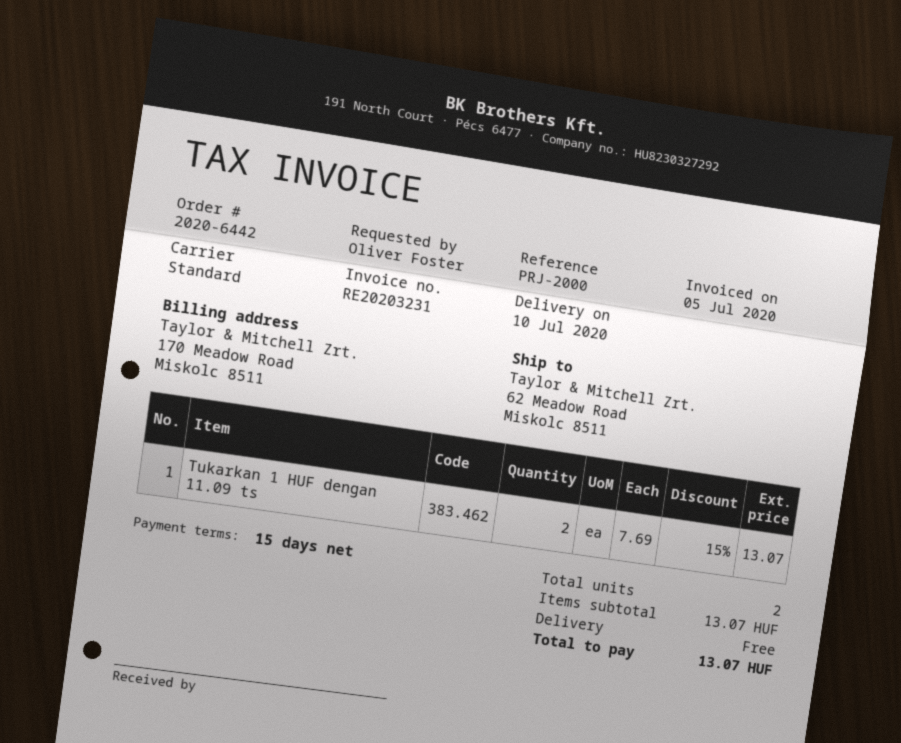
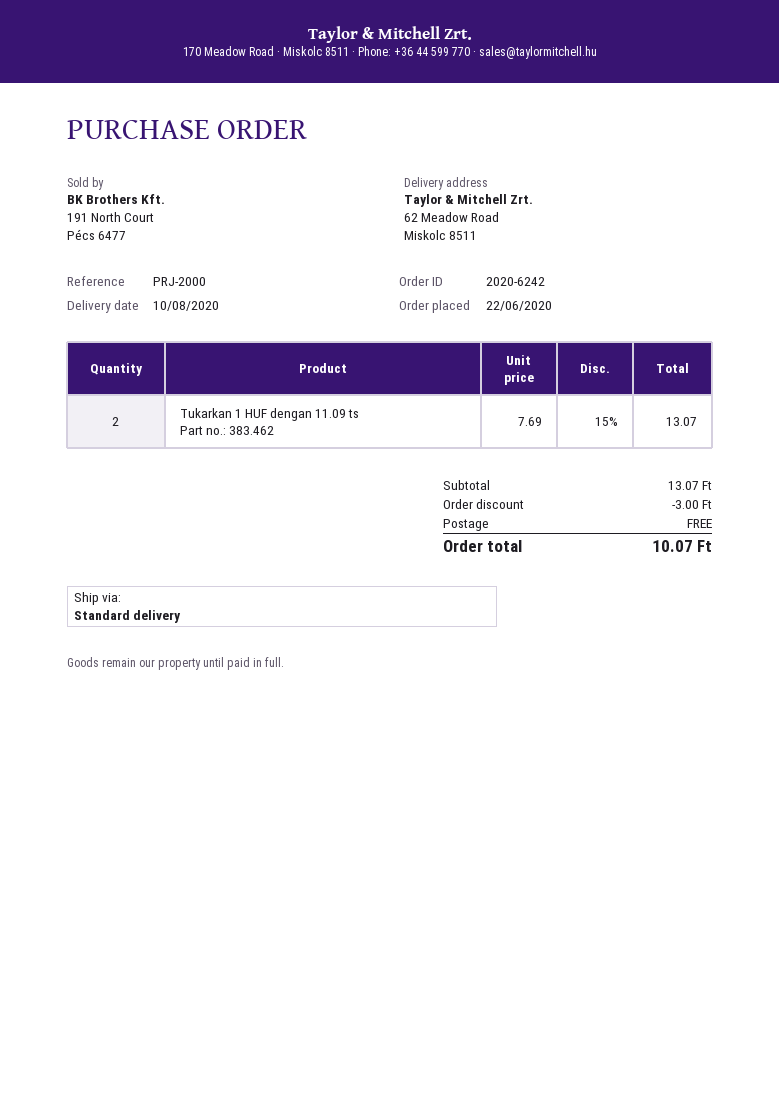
order number: 2020-6442 -> 2020-6242
delivery date: 2020-07-10 -> 2020-08-10
discount: none -> 3.00
total: 13.07 -> 10.07

